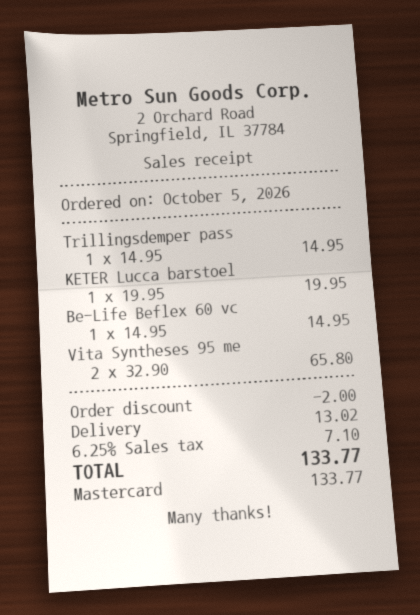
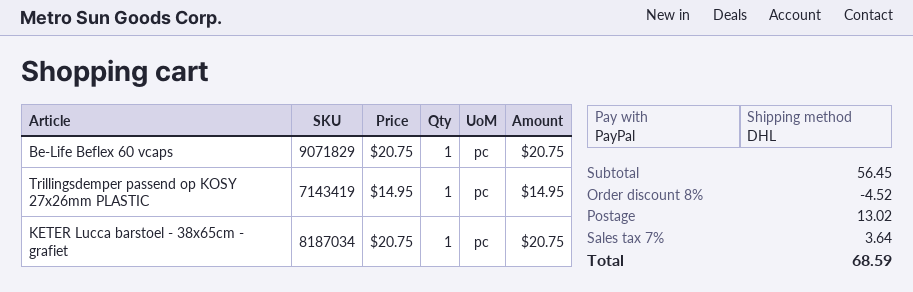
payment method: Mastercard -> PayPal
KETER Lucca barstoel: 1 x 19.95 = 19.95 -> 1 x 20.75 = 20.75
Be-Life Beflex 60 vc: 1 x 14.95 = 14.95 -> 1 x 20.75 = 20.75
Vita Syntheses 95 me: 2 x 32.90 = 65.80 -> none
discount: 2.00 -> 4.52
tax: 6.25% = 7.10 -> 7% = 3.64
total: 133.77 -> 68.59

